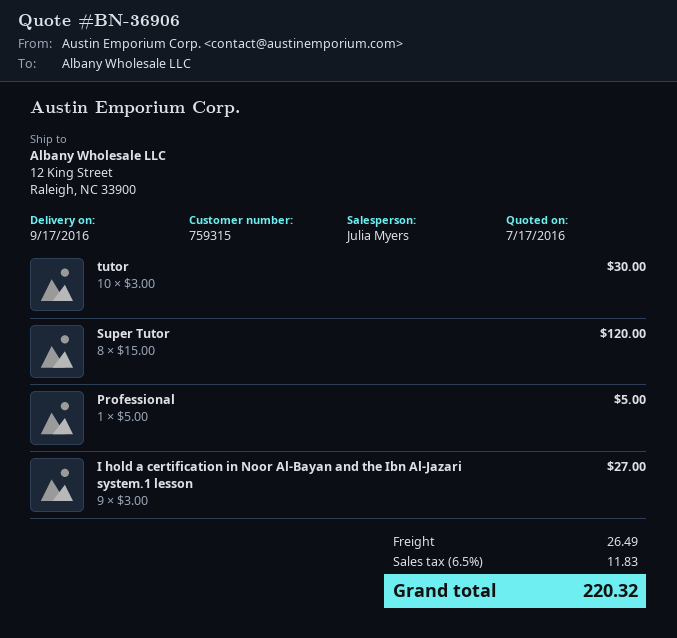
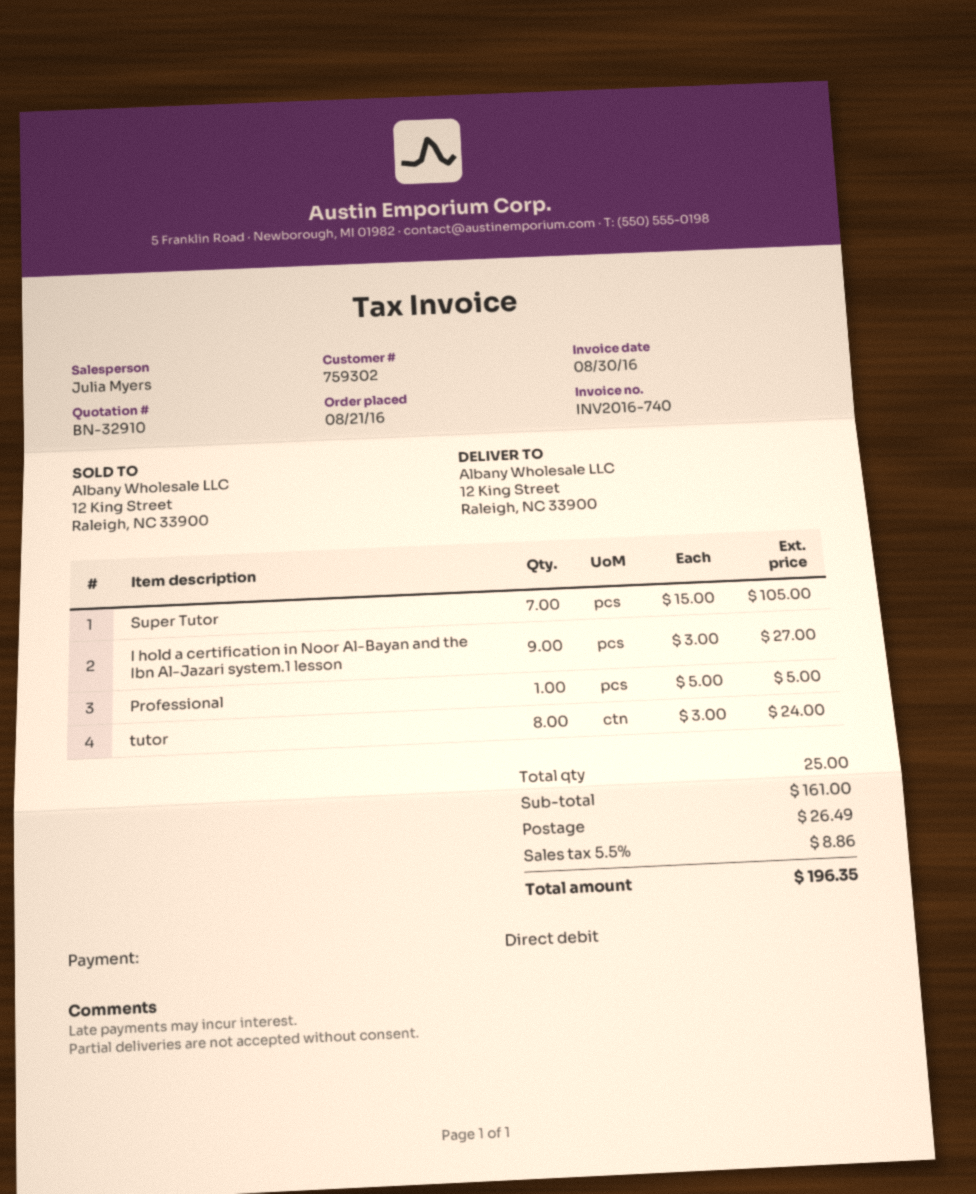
quote number: BN-36906 -> BN-32910
customer number: 759315 -> 759302
tutor: 10 x 3.00 = 30.00 -> 8 x 3.00 = 24.00
Super Tutor: 8 x 15.00 = 120.00 -> 7 x 15.00 = 105.00
tax: 6.5% = 11.83 -> 5.5% = 8.86
total: 220.32 -> 196.35

